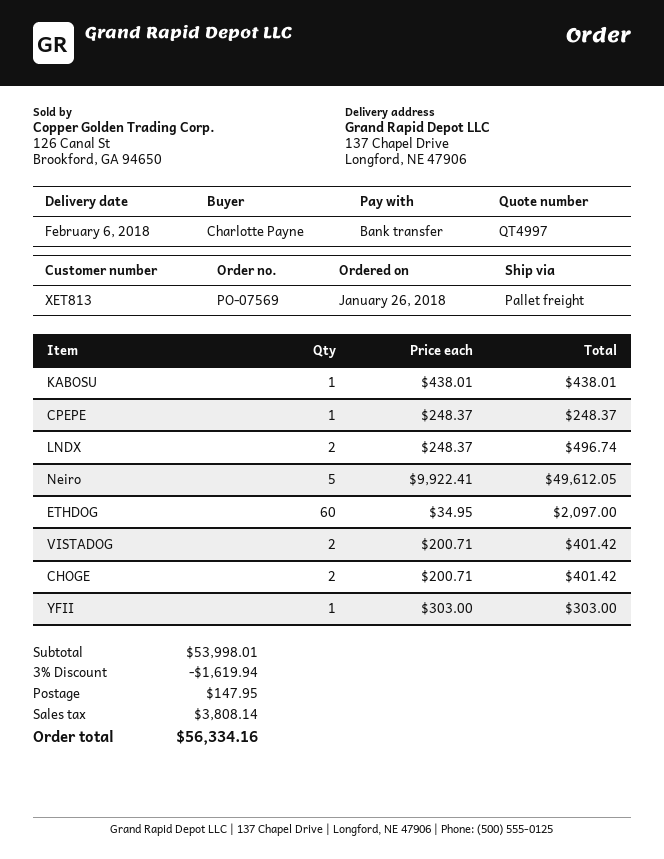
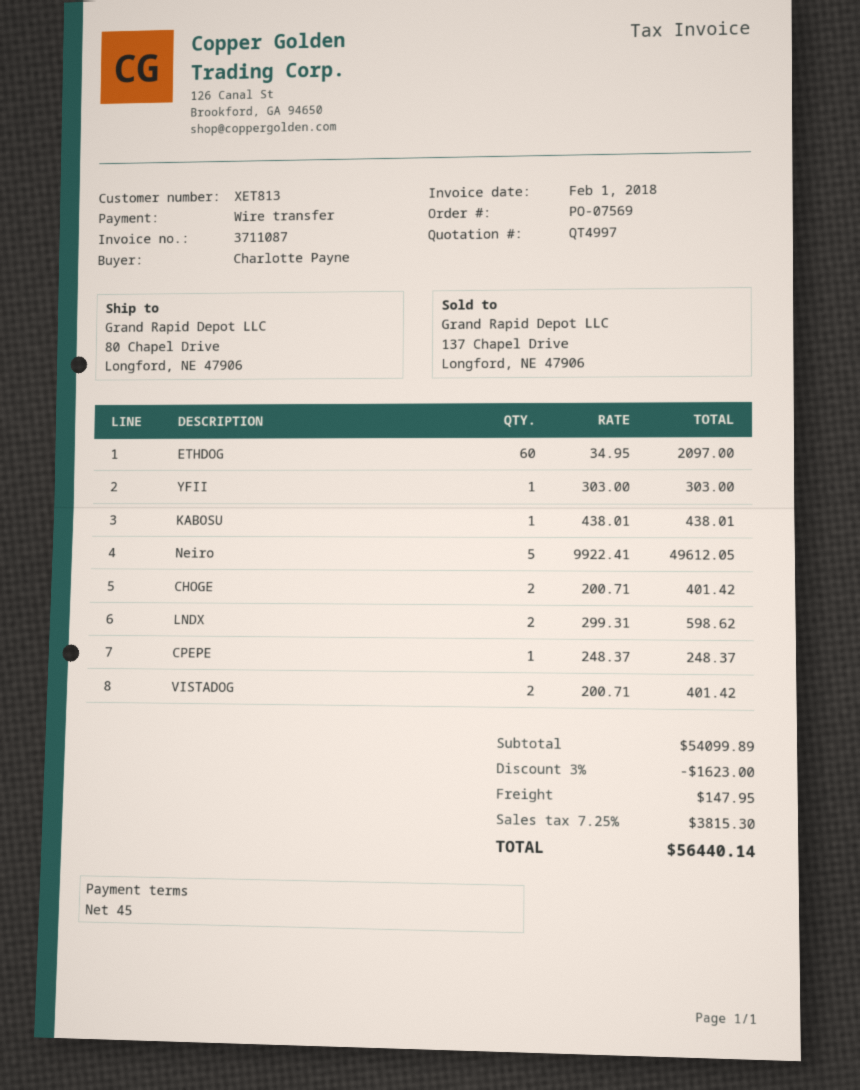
ship to: 137 Chapel Drive, Longford, NE 47906 -> 80 Chapel Drive, Longford, NE 47906
LNDX: 2 x 248.37 = 496.74 -> 2 x 299.31 = 598.62
subtotal: 53998.01 -> 54099.89
discount: 3% = 1619.94 -> 3% = 1623.00
tax: 3808.14 -> 3815.30
total: 56334.16 -> 56440.14

